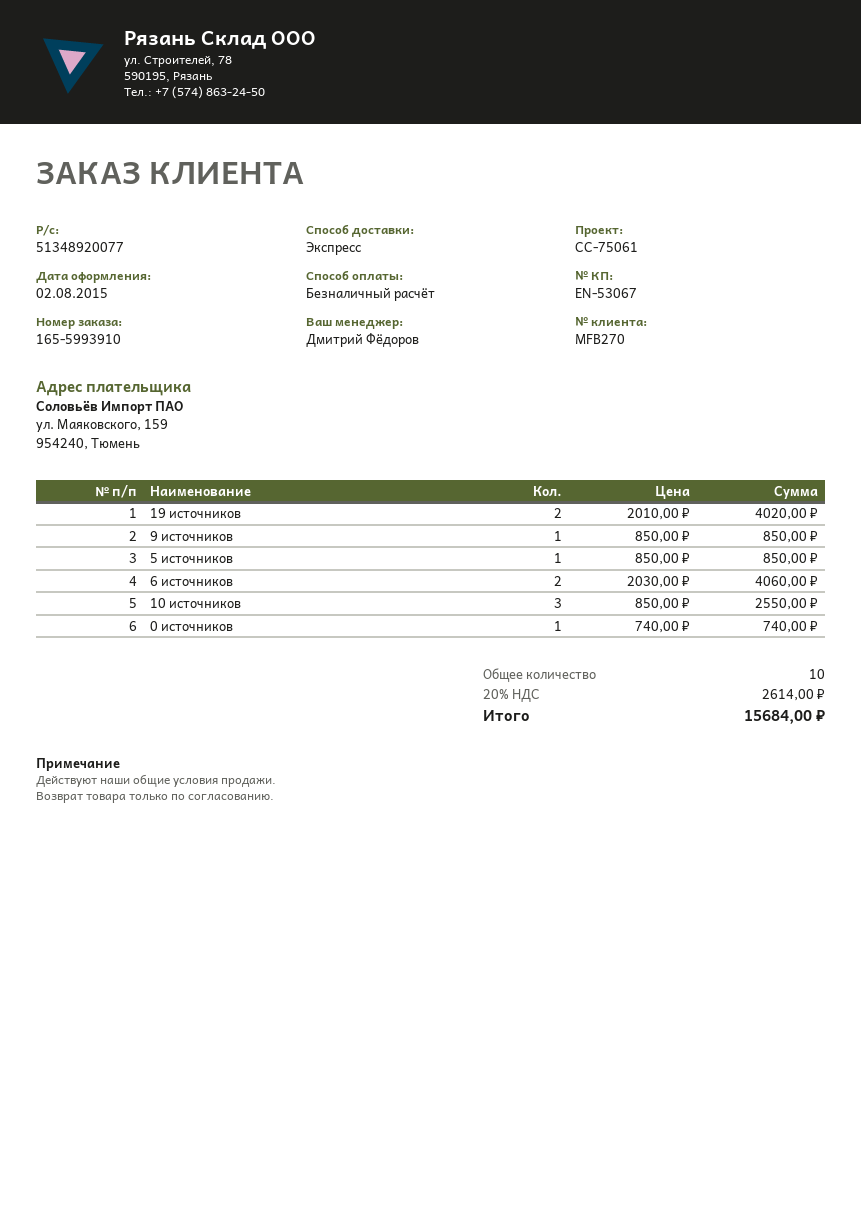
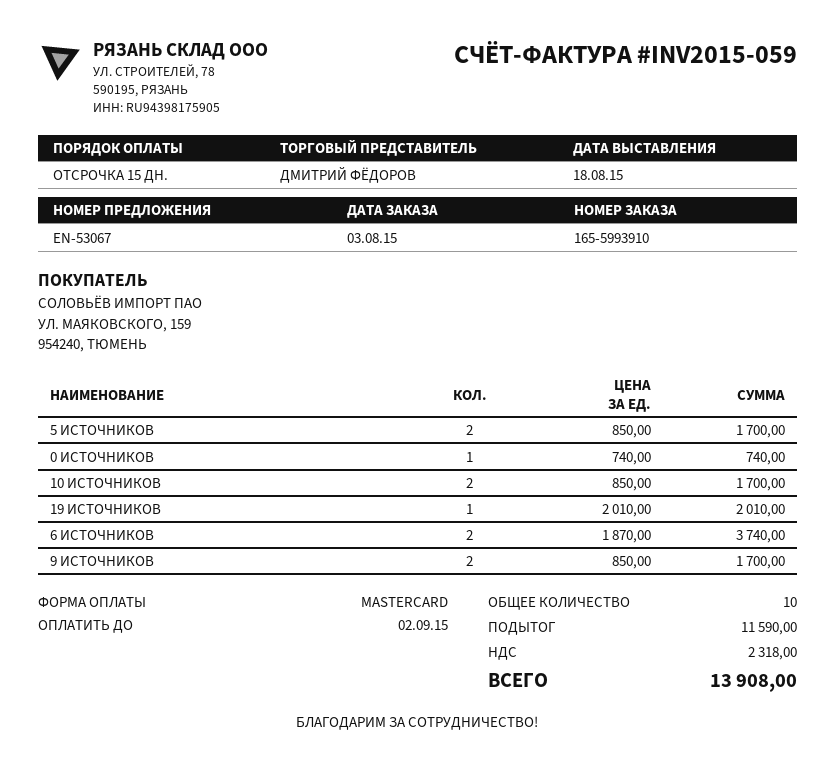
order date: 2015-08-02 -> 2015-08-03
payment method: bank transfer -> Mastercard
19 источников: 2 x 2010.00 = 4020.00 -> 1 x 2010.00 = 2010.00
9 источников: 1 x 850.00 = 850.00 -> 2 x 850.00 = 1700.00
5 источников: 1 x 850.00 = 850.00 -> 2 x 850.00 = 1700.00
6 источников: 2 x 2030.00 = 4060.00 -> 2 x 1870.00 = 3740.00
10 источников: 3 x 850.00 = 2550.00 -> 2 x 850.00 = 1700.00
tax: 2614.00 -> 2318.00
total: 15684.00 -> 13908.00

